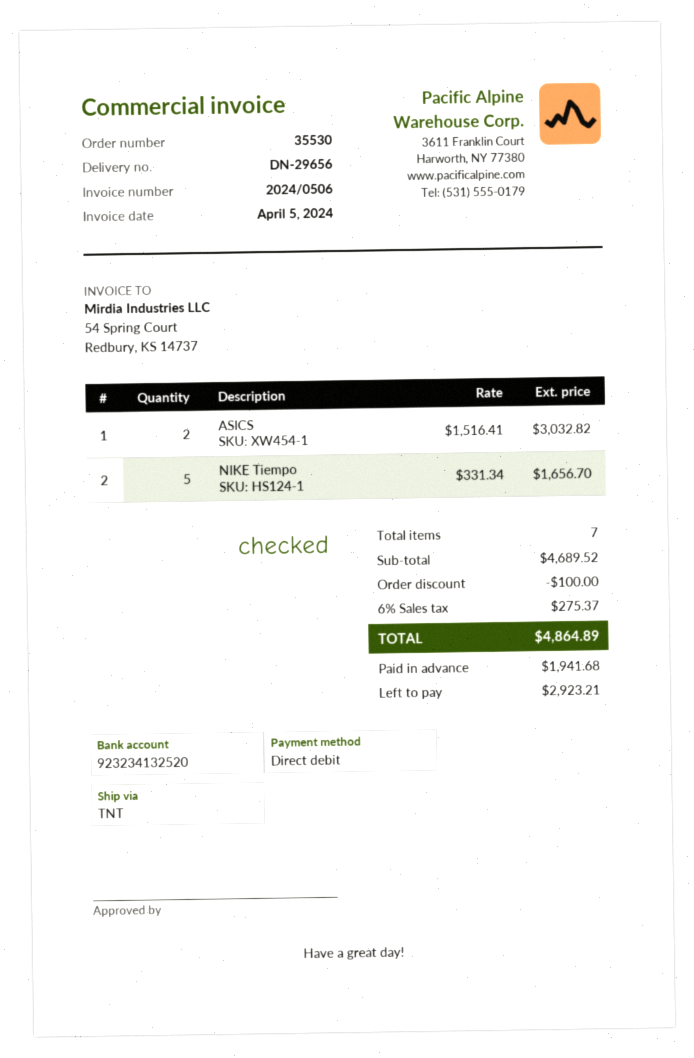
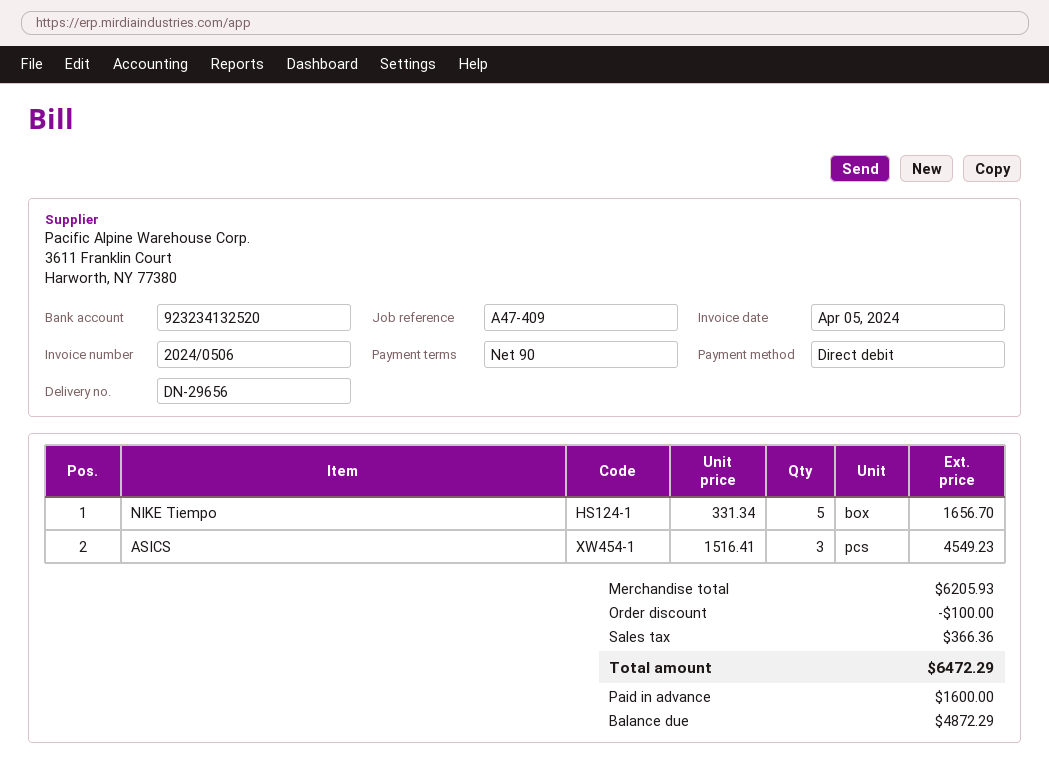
ASICS: 2 x 1516.41 = 3032.82 -> 3 x 1516.41 = 4549.23
subtotal: 4689.52 -> 6205.93
tax: 275.37 -> 366.36
total: 4864.89 -> 6472.29
deposit: 1941.68 -> 1600.00
balance: 2923.21 -> 4872.29

